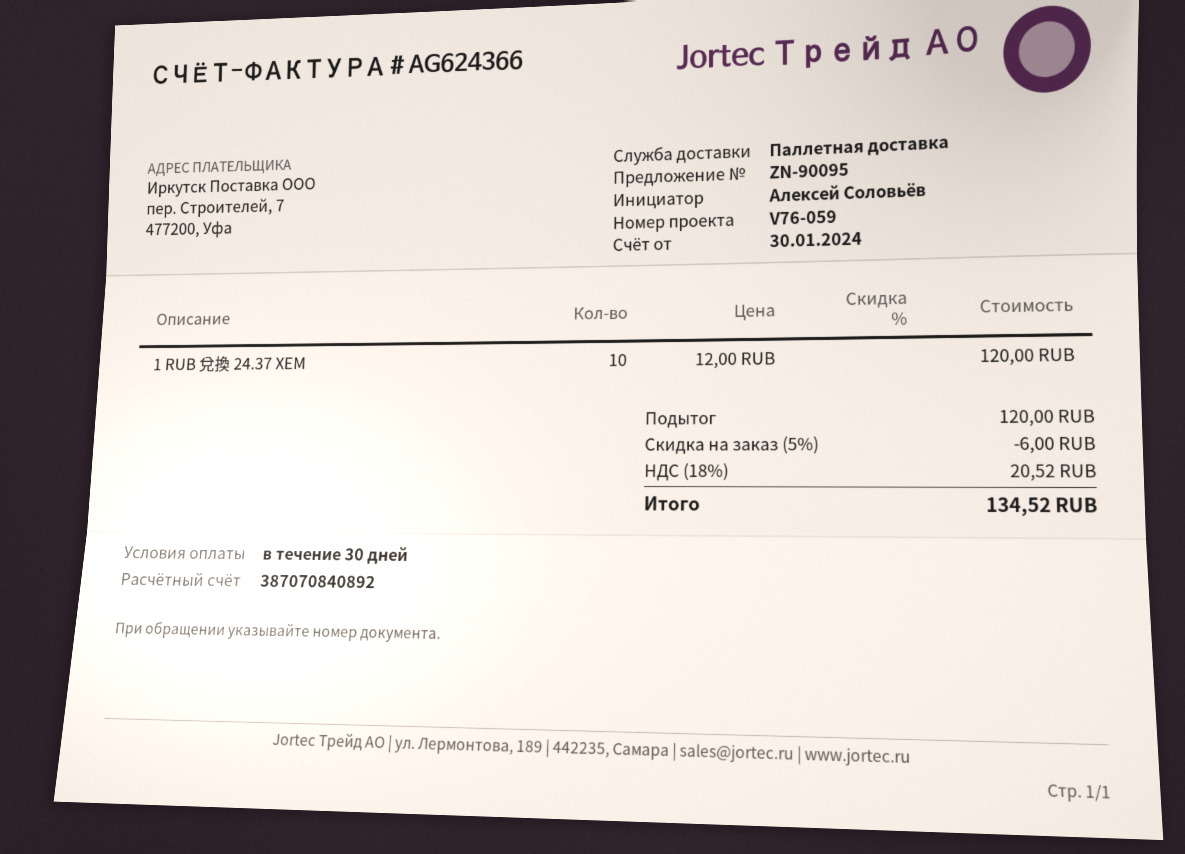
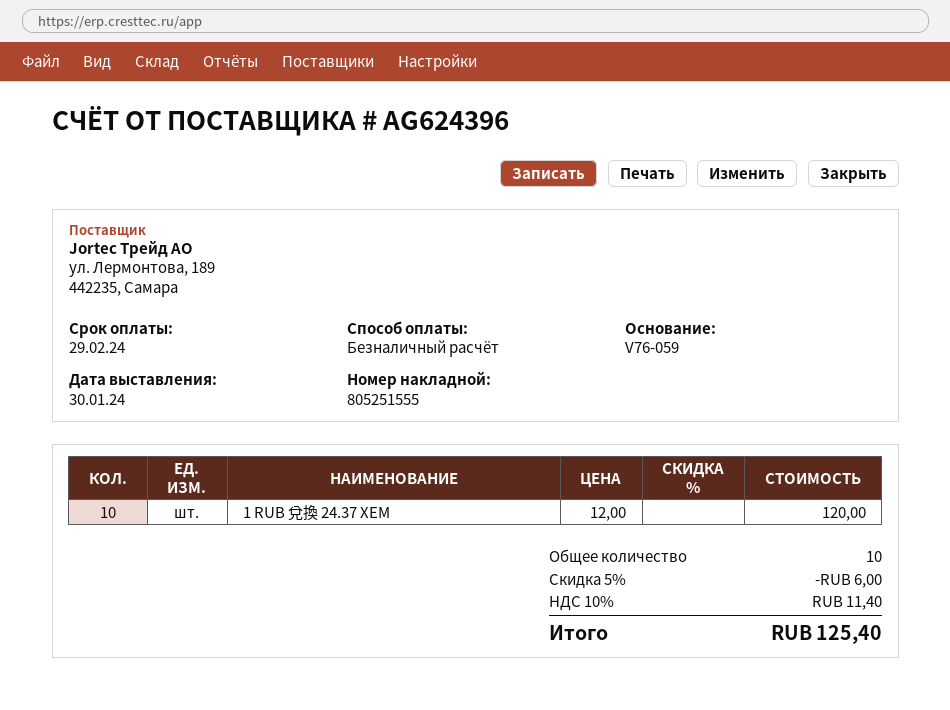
invoice number: AG624366 -> AG624396
tax: 18% = 20.52 -> 10% = 11.40
total: 134.52 -> 125.40

